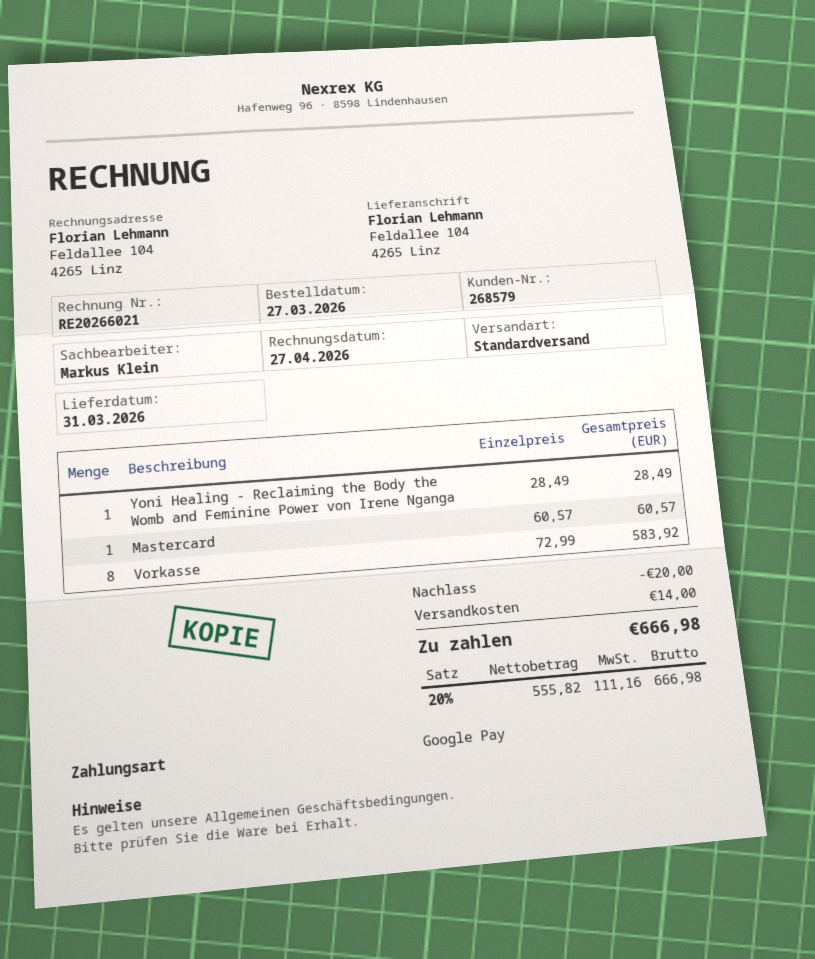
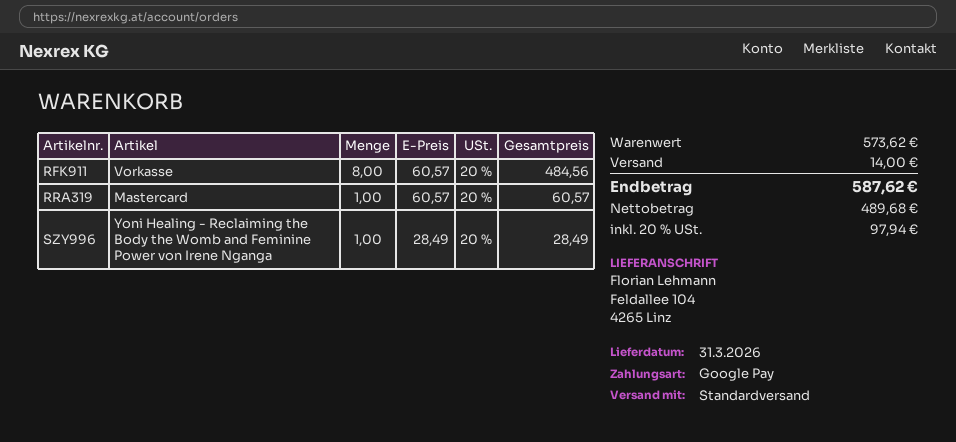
Vorkasse: 8 x 72.99 = 583.92 -> 8 x 60.57 = 484.56
discount: 20.00 -> none
net: 555.82 -> 489.68
tax: 20% = 111.16 -> 20% = 97.94
total: 666.98 -> 587.62

